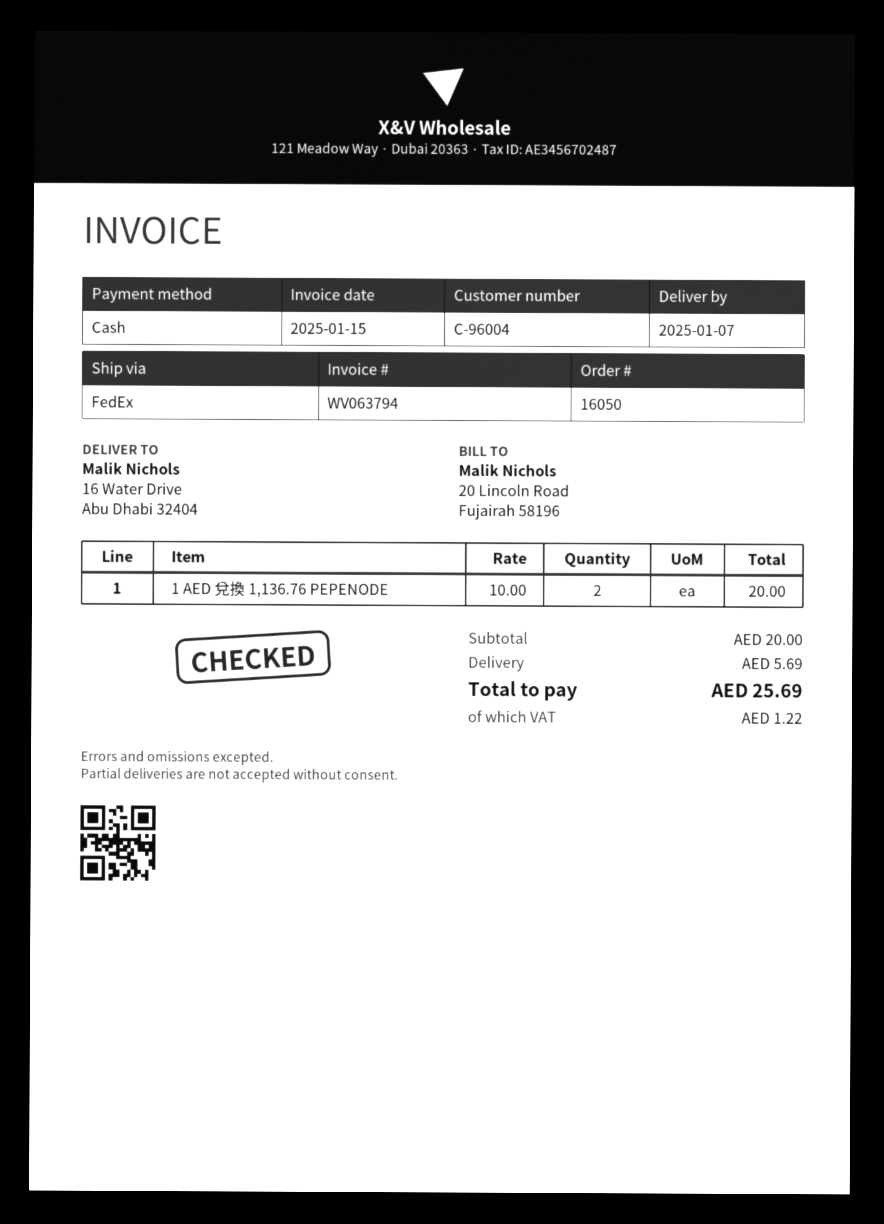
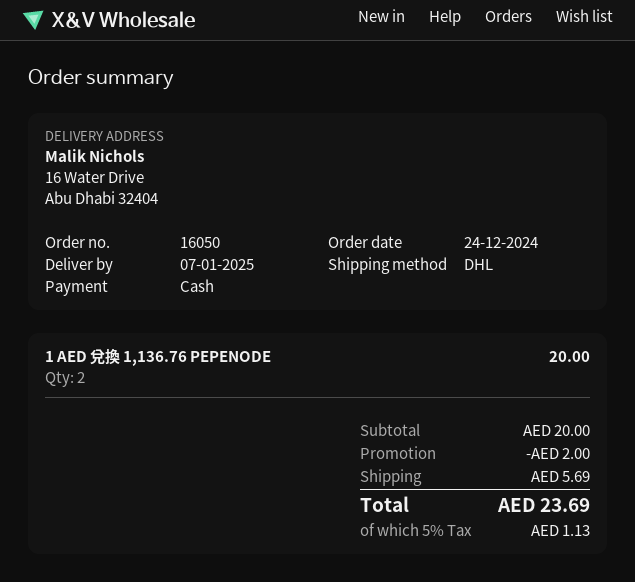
shipping method: FedEx -> DHL
discount: none -> 2.00
tax: 1.22 -> 1.13
total: 25.69 -> 23.69

